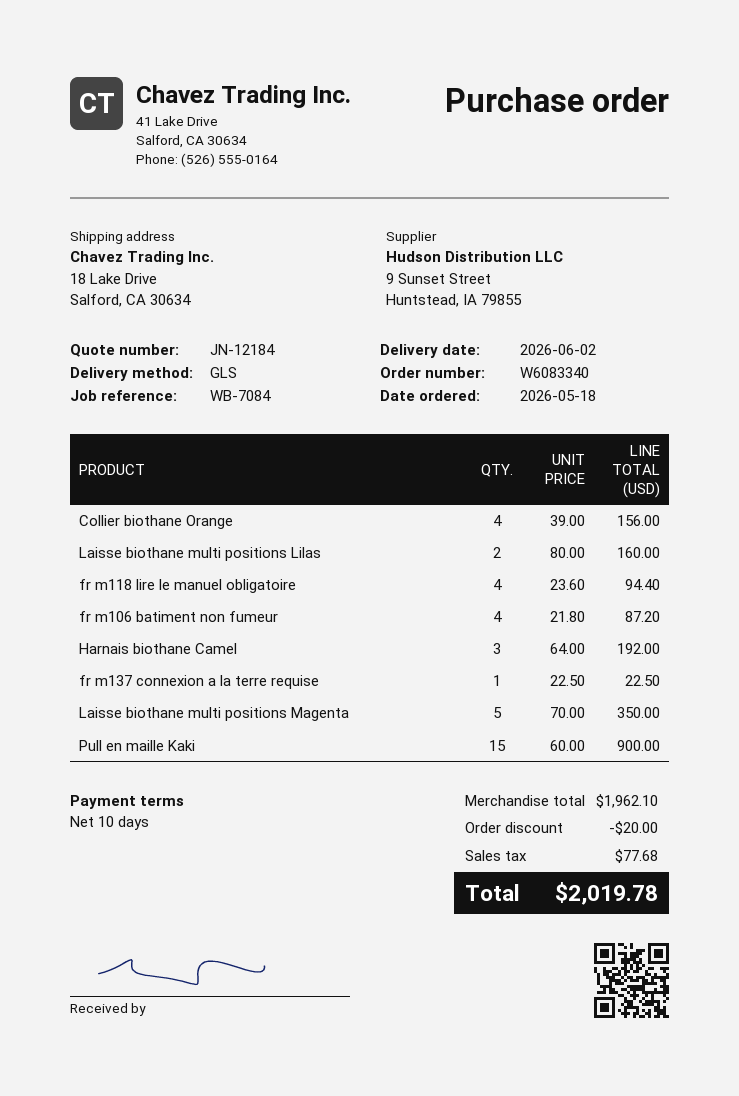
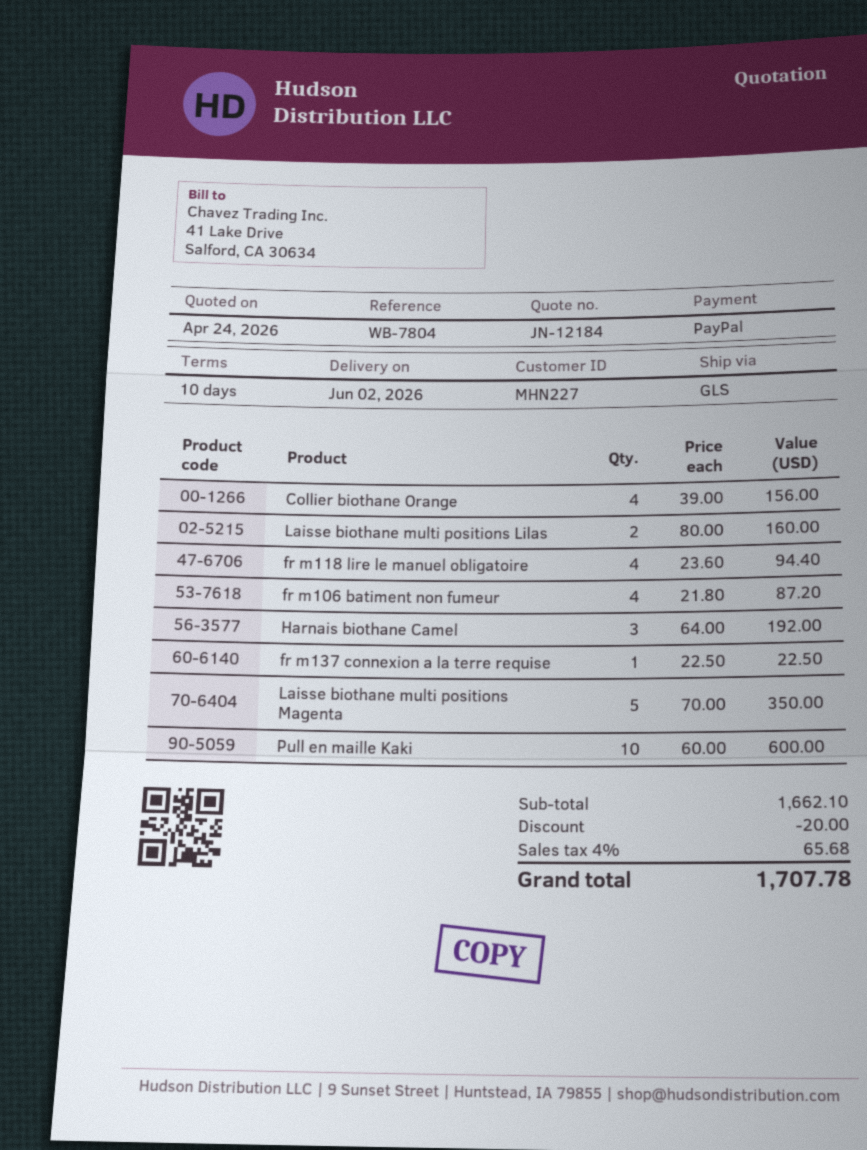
reference: WB-7084 -> WB-7804
Pull en maille Kaki: 15 x 60.00 = 900.00 -> 10 x 60.00 = 600.00
subtotal: 1962.10 -> 1662.10
tax: 77.68 -> 65.68
total: 2019.78 -> 1707.78

